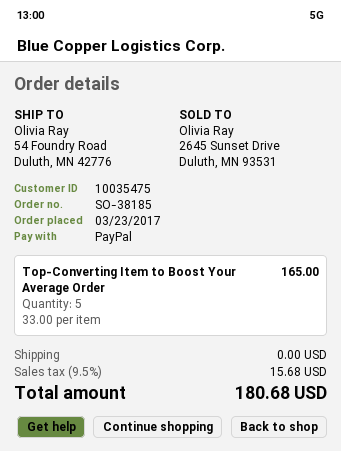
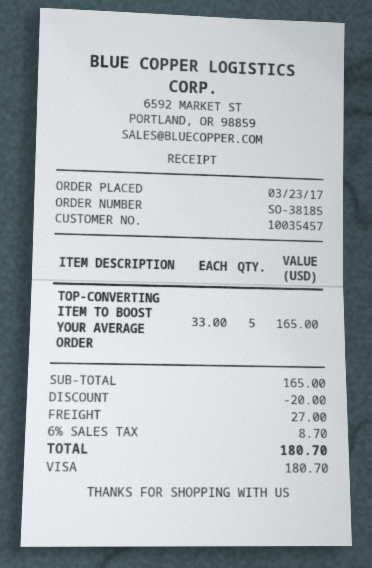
customer number: 10035475 -> 10035457
payment method: PayPal -> Visa
discount: none -> 20.00
shipping: 0.00 -> 27.00
tax: 9.5% = 15.68 -> 6% = 8.70
total: 180.68 -> 180.70

